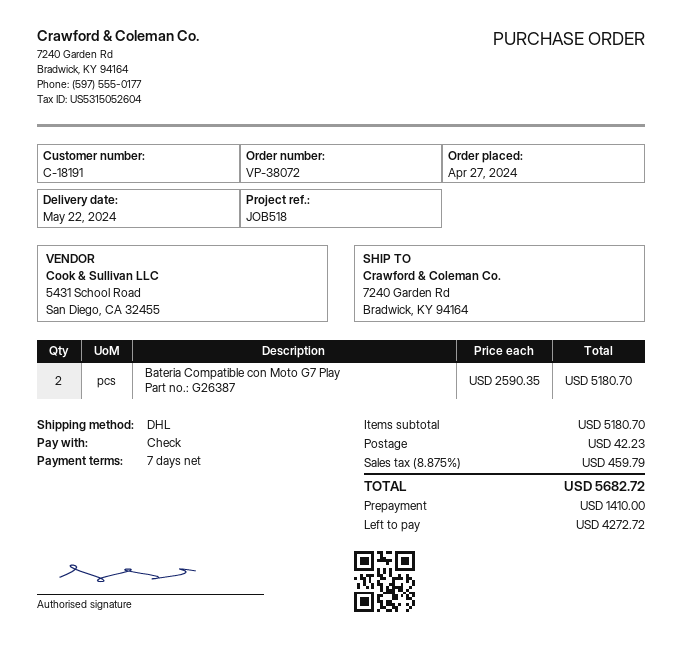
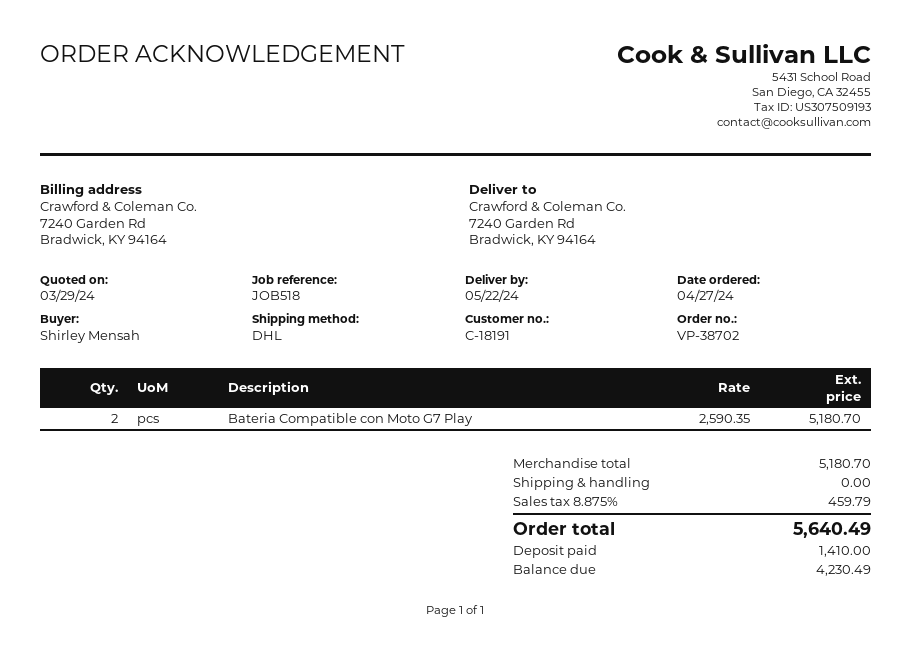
order number: VP-38072 -> VP-38702
shipping: 42.23 -> 0.00
total: 5682.72 -> 5640.49
balance: 4272.72 -> 4230.49

